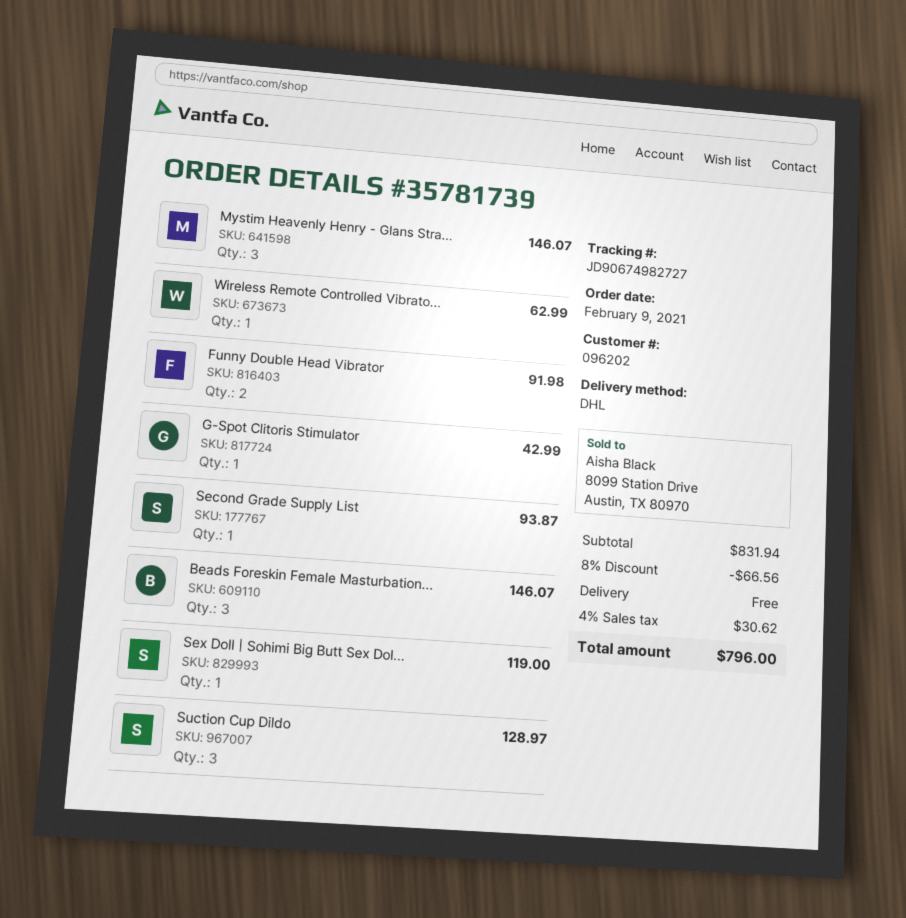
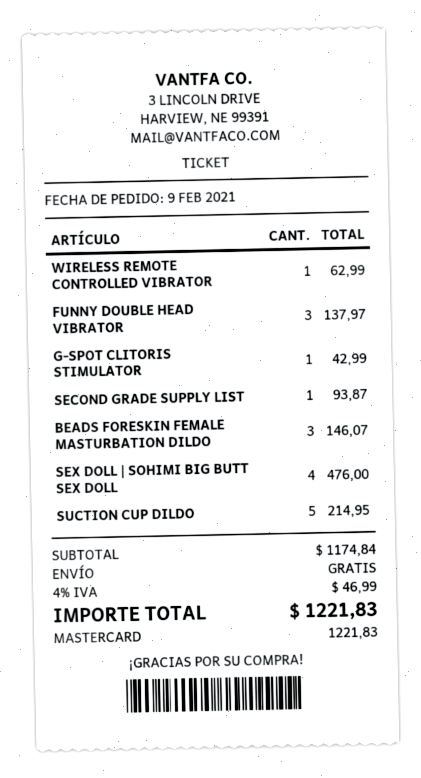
Mystim Heavenly Henry - Glans Stra...: 3 for 146.07 -> none
Funny Double Head Vibrator: 2 for 91.98 -> 3 for 137.97
Sex Doll | Sohimi Big Butt Sex Dol...: 1 for 119.00 -> 4 for 476.00
Suction Cup Dildo: 3 for 128.97 -> 5 for 214.95
subtotal: 831.94 -> 1174.84
discount: 8% = 66.56 -> none
tax: 4% = 30.62 -> 4% = 46.99
total: 796.00 -> 1221.83

